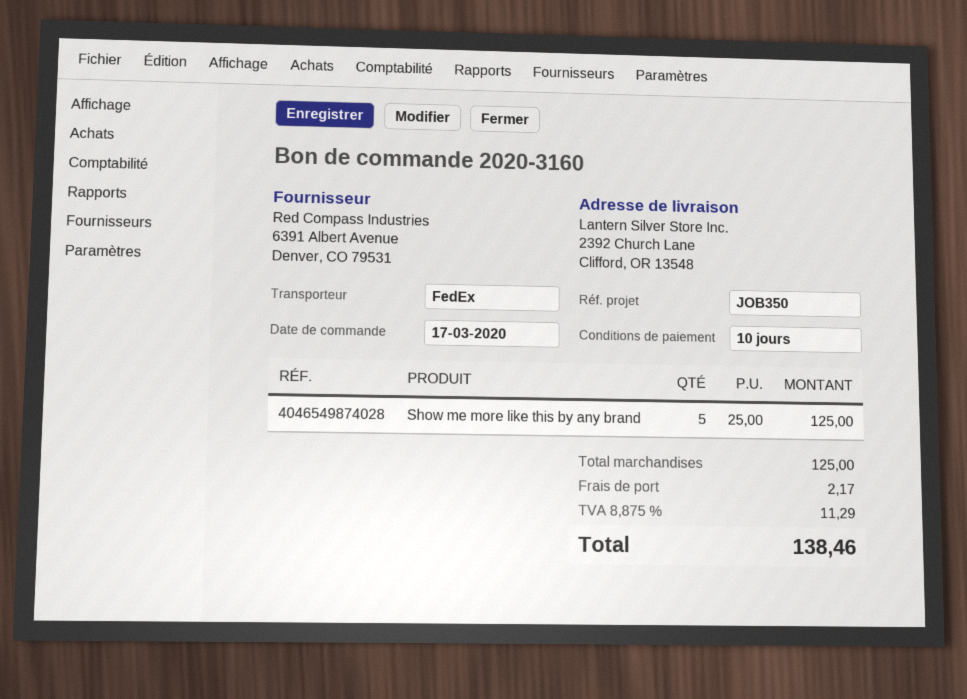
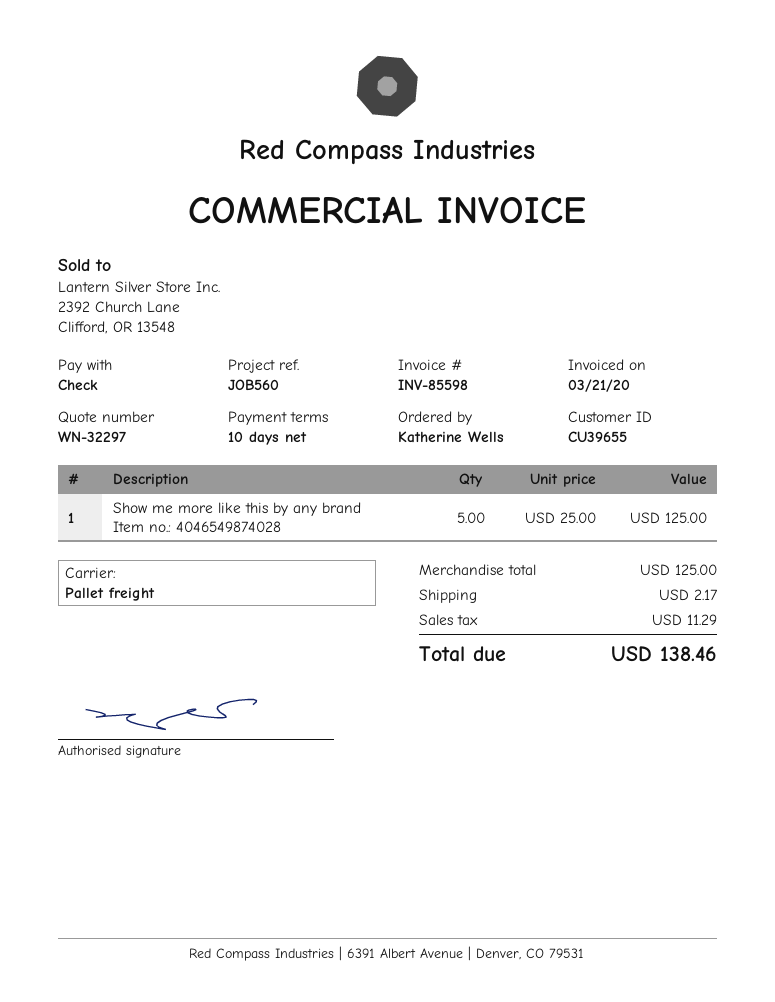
reference: JOB350 -> JOB560
shipping method: FedEx -> pallet freight

